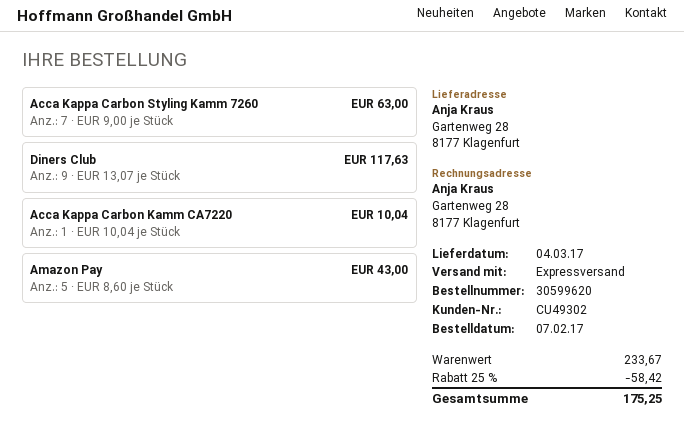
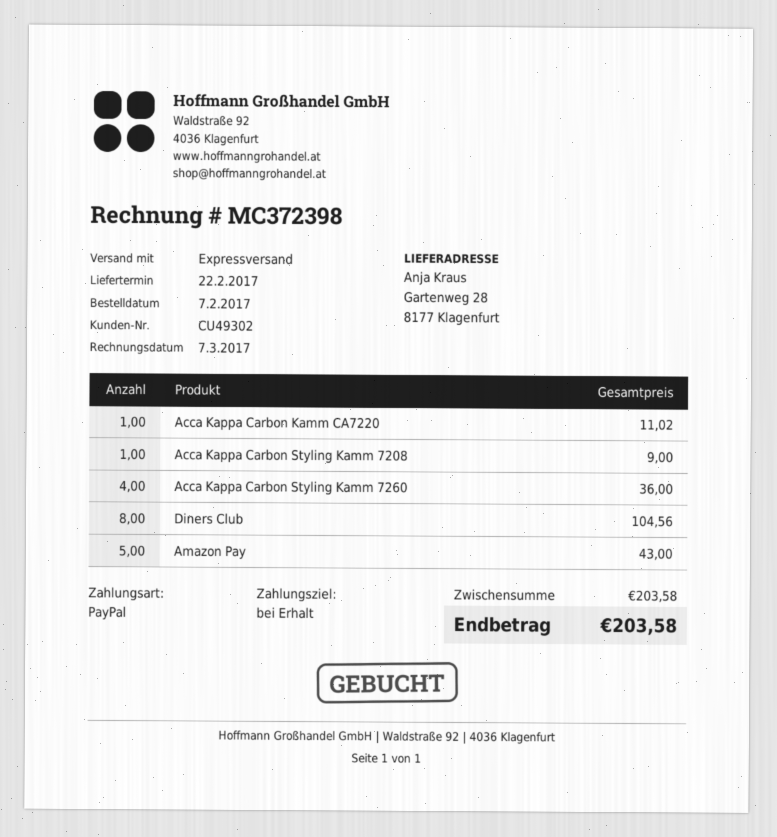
delivery date: 2017-03-04 -> 2017-02-22
Acca Kappa Carbon Styling Kamm 7260: 7 for 63.00 -> 4 for 36.00
Diners Club: 9 for 117.63 -> 8 for 104.56
Acca Kappa Carbon Kamm CA7220: 1 for 10.04 -> 1 for 11.02
Acca Kappa Carbon Styling Kamm 7208: none -> 1 for 9.00
subtotal: 233.67 -> 203.58
discount: 25% = 58.42 -> none
total: 175.25 -> 203.58

